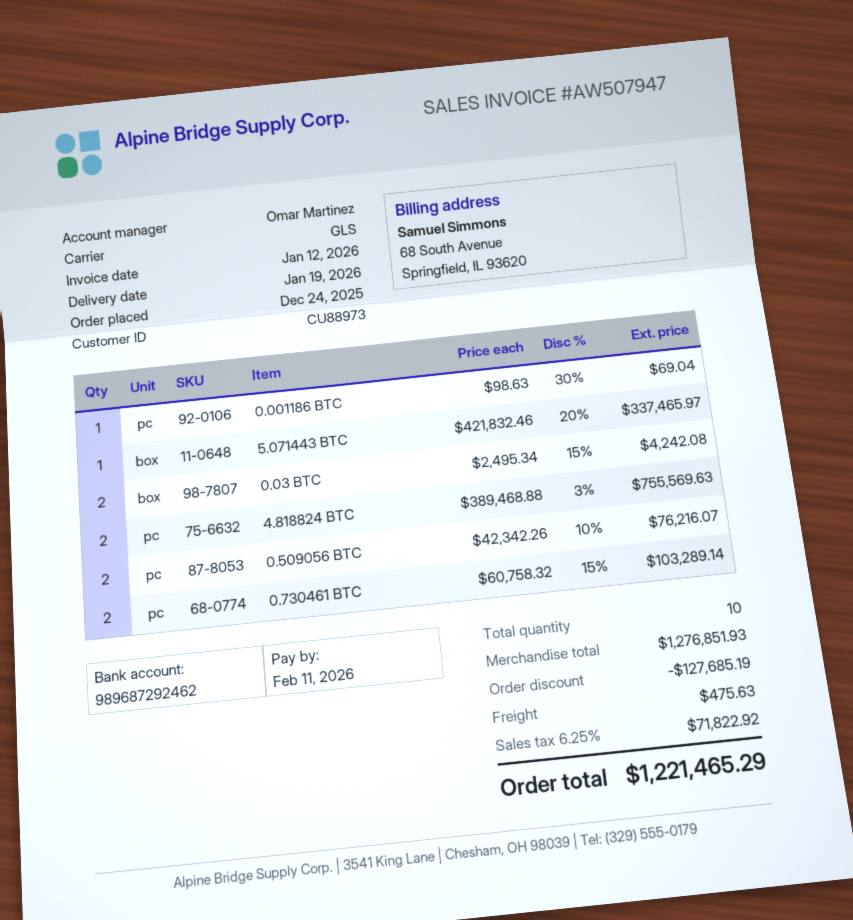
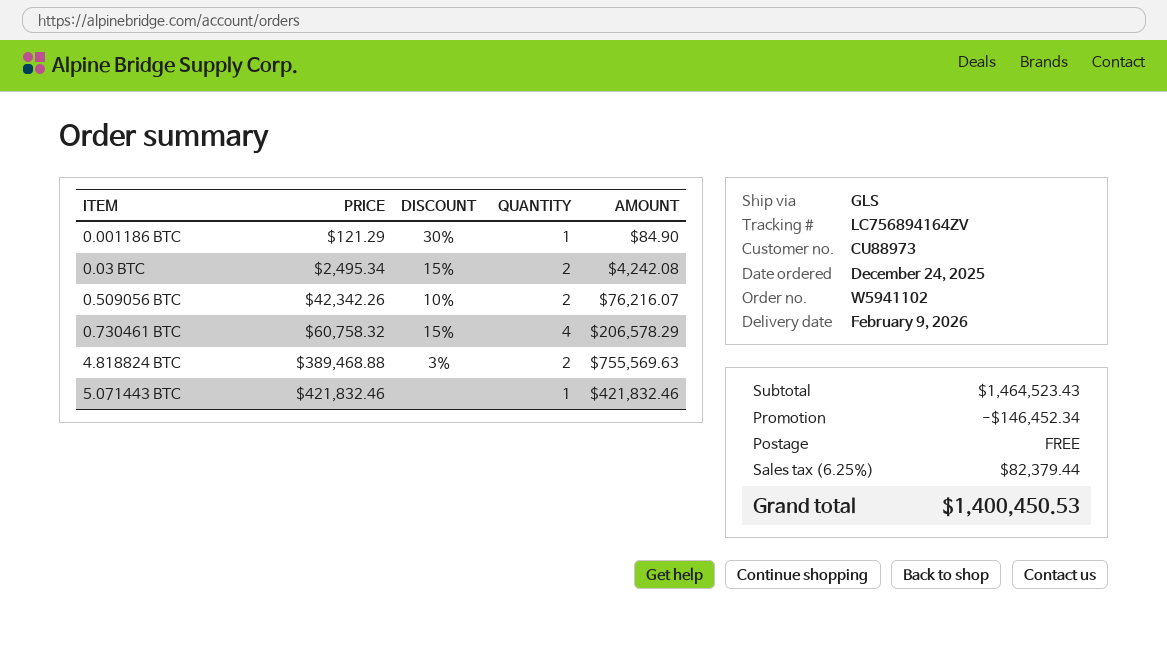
delivery date: 2026-01-19 -> 2026-02-09
0.001186 BTC: 1 x 98.63 - 30% = 69.04 -> 1 x 121.29 - 30% = 84.90
5.071443 BTC: 1 x 421832.46 - 20% = 337465.97 -> 1 x 421832.46 = 421832.46
0.730461 BTC: 2 x 60758.32 - 15% = 103289.14 -> 4 x 60758.32 - 15% = 206578.29
subtotal: 1276851.93 -> 1464523.43
discount: 127685.19 -> 146452.34
shipping: 475.63 -> 0.00
tax: 6.25% = 71822.92 -> 6.25% = 82379.44
total: 1221465.29 -> 1400450.53

